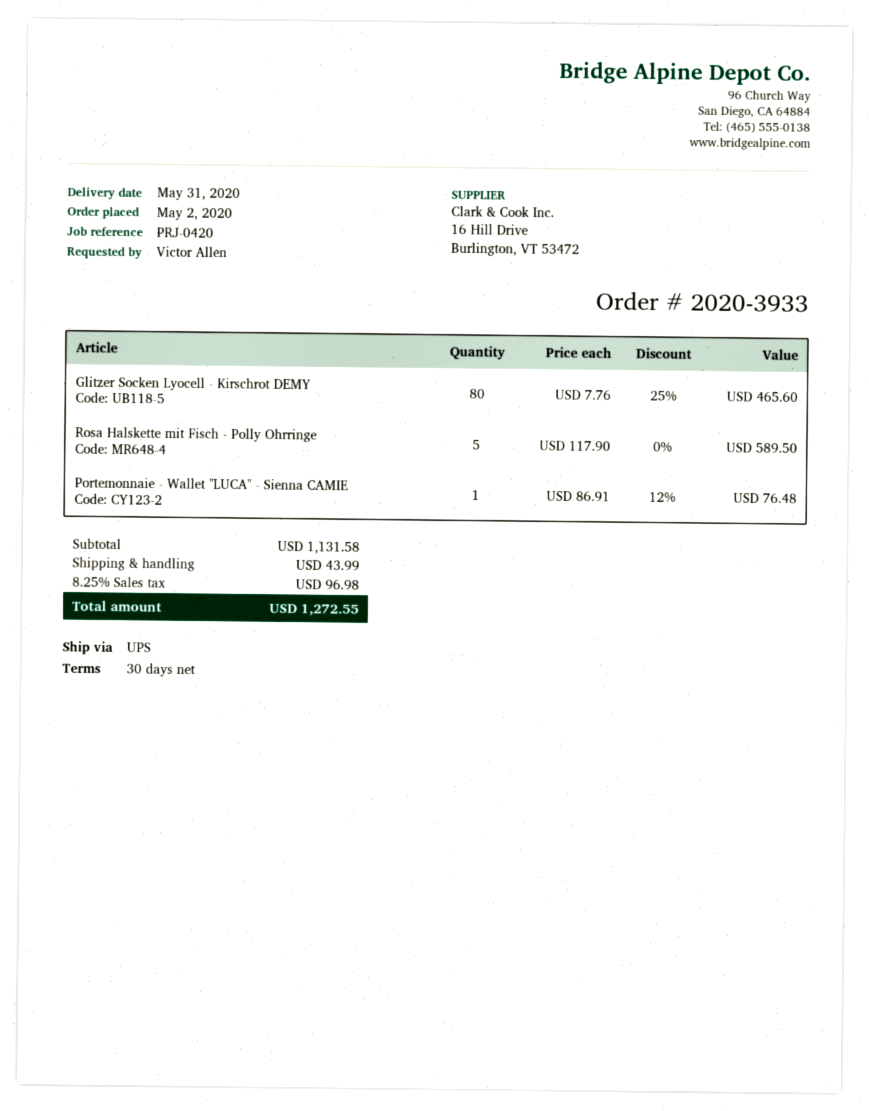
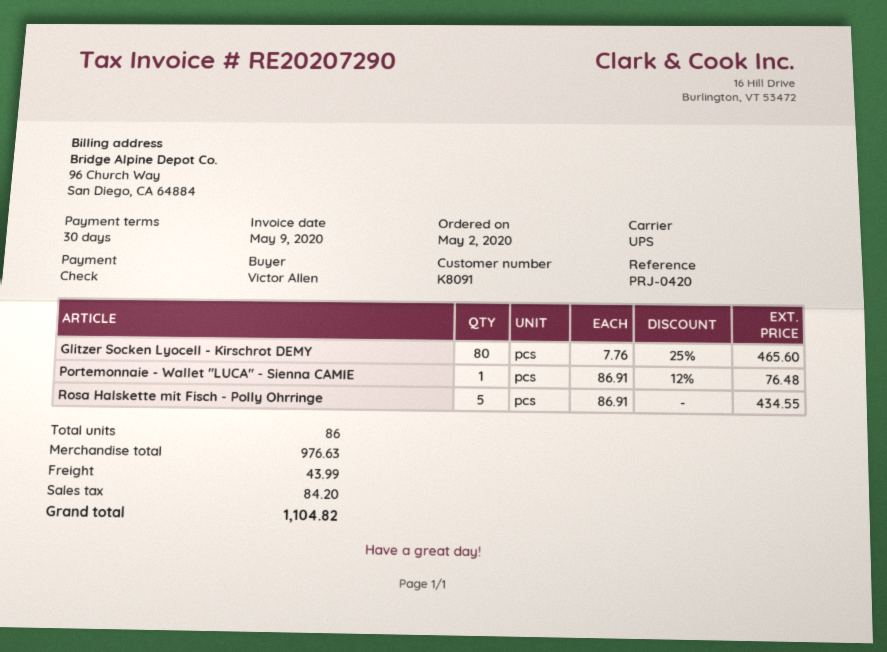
Rosa Halskette mit Fisch - Polly Ohrringe: 5 x 117.90 = 589.50 -> 5 x 86.91 = 434.55
subtotal: 1131.58 -> 976.63
tax: 96.98 -> 84.20
total: 1272.55 -> 1104.82

